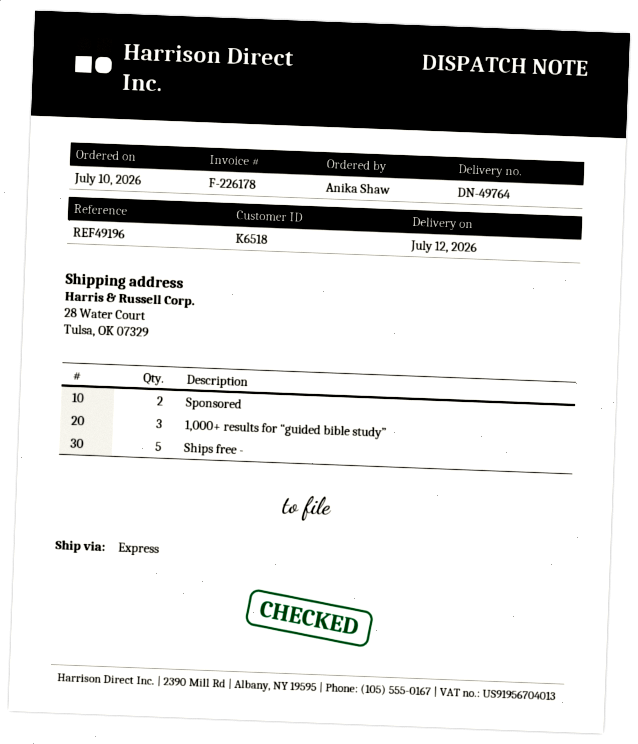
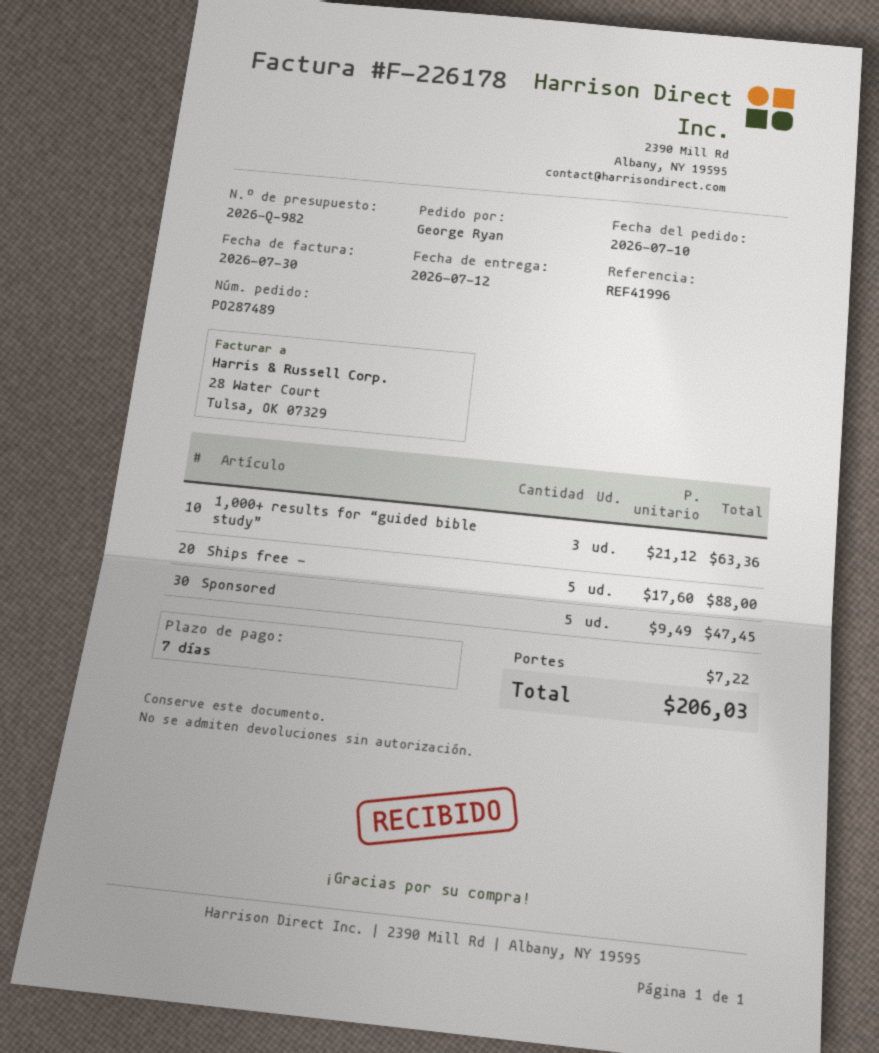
reference: REF49196 -> REF41996
ordered by: Anika Shaw -> George Ryan
Sponsored: 2 -> 5

